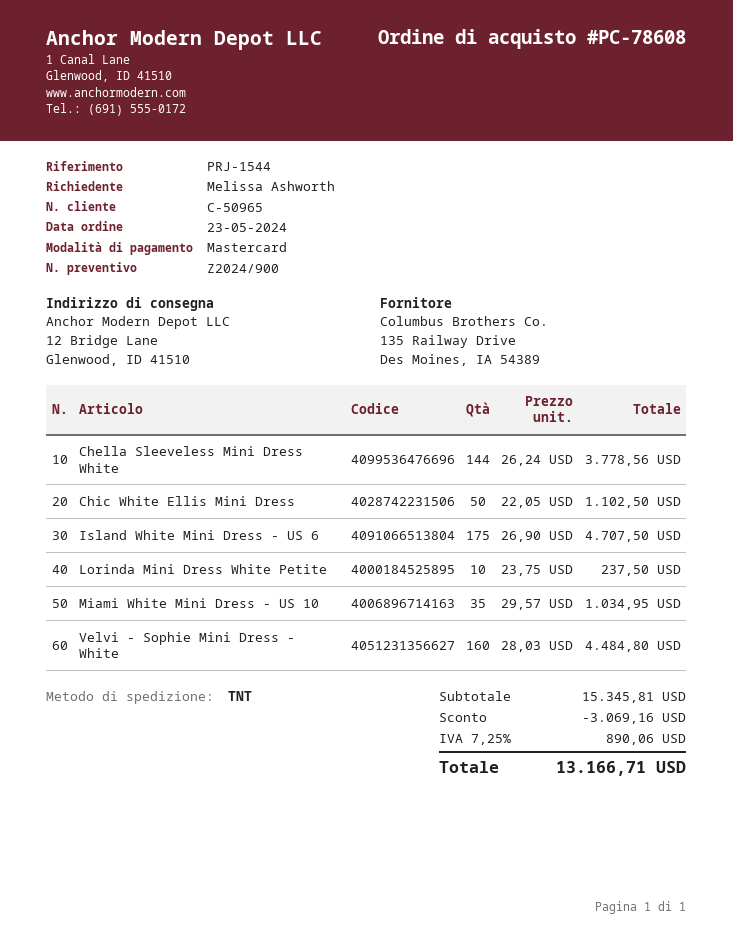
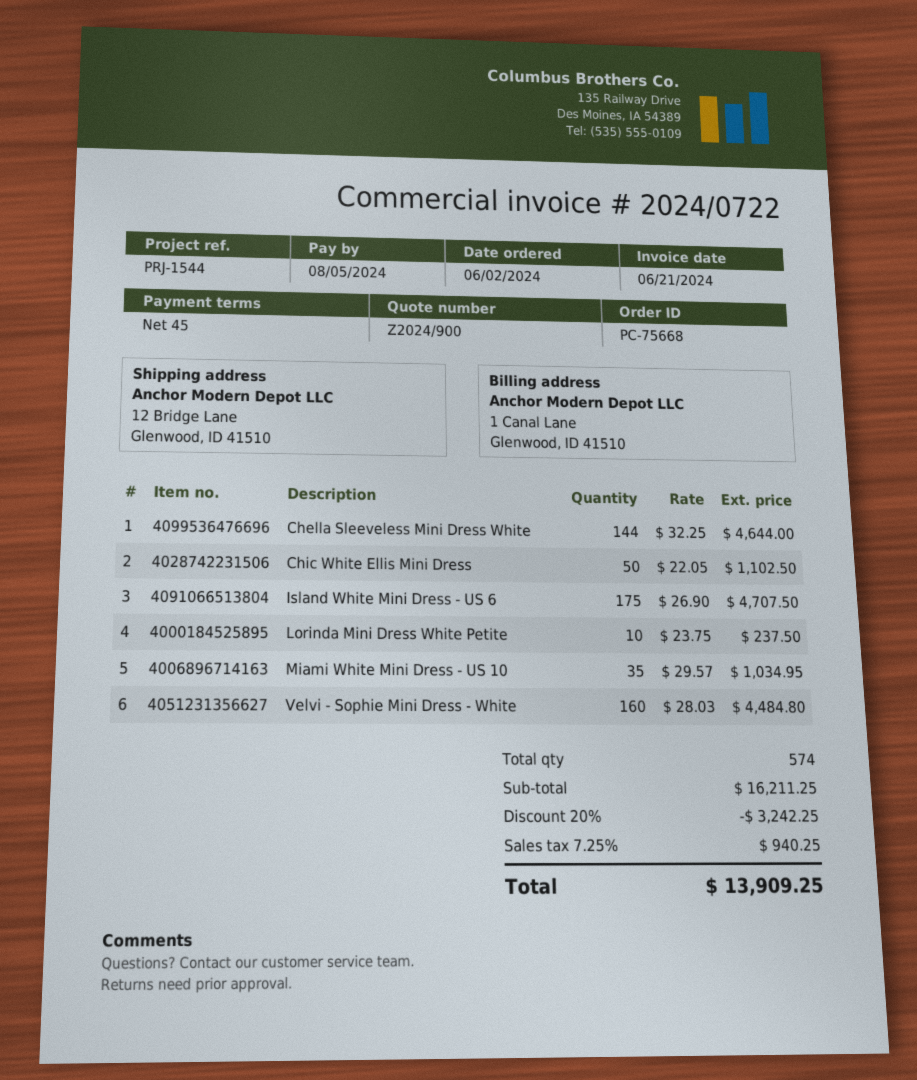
order number: PC-78608 -> PC-75668
order date: 2024-05-23 -> 2024-06-02
Chella Sleeveless Mini Dress White: 144 x 26.24 = 3778.56 -> 144 x 32.25 = 4644.00
subtotal: 15345.81 -> 16211.25
discount: 3069.16 -> 3242.25
tax: 7.25% = 890.06 -> 7.25% = 940.25
total: 13166.71 -> 13909.25

